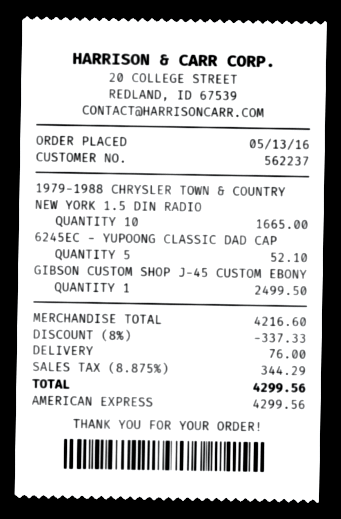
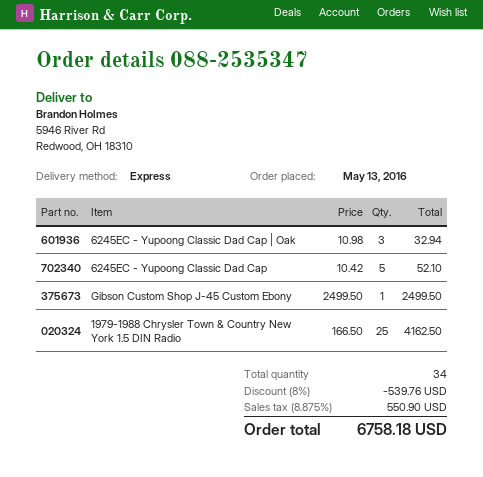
1979-1988 CHRYSLER TOWN & COUNTRY NEW YORK 1.5 DIN RADIO: 10 for 1665.00 -> 25 for 4162.50
6245EC - Yupoong Classic Dad Cap | Oak: none -> 3 for 32.94
discount: 8% = 337.33 -> 8% = 539.76
shipping: 76.00 -> none
tax: 8.875% = 344.29 -> 8.875% = 550.90
total: 4299.56 -> 6758.18

